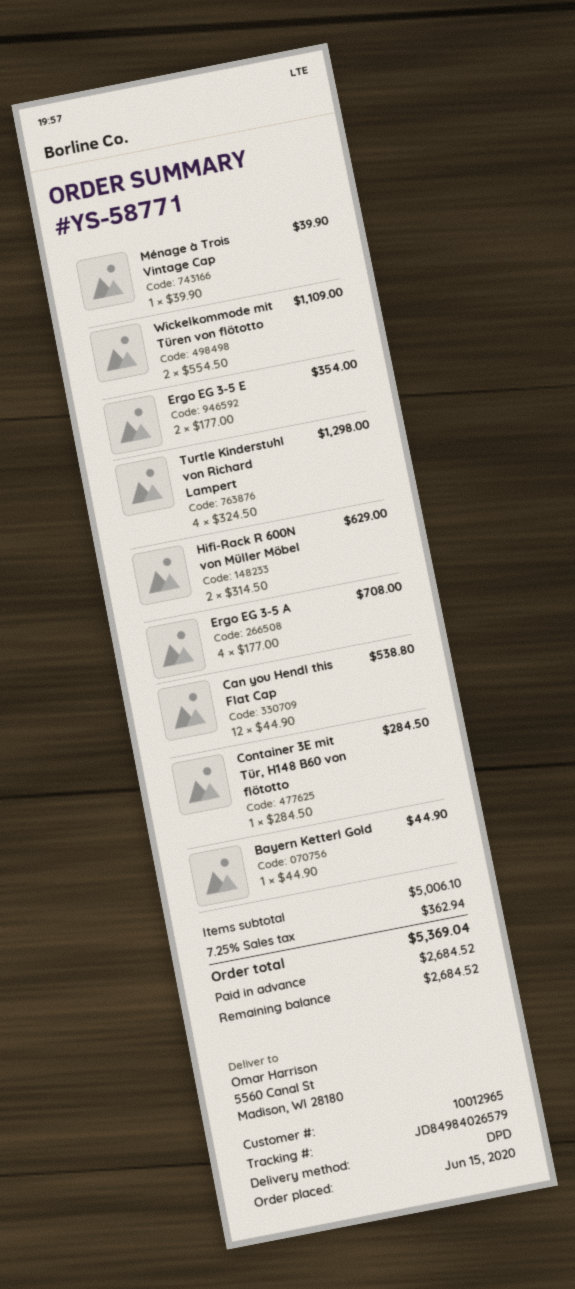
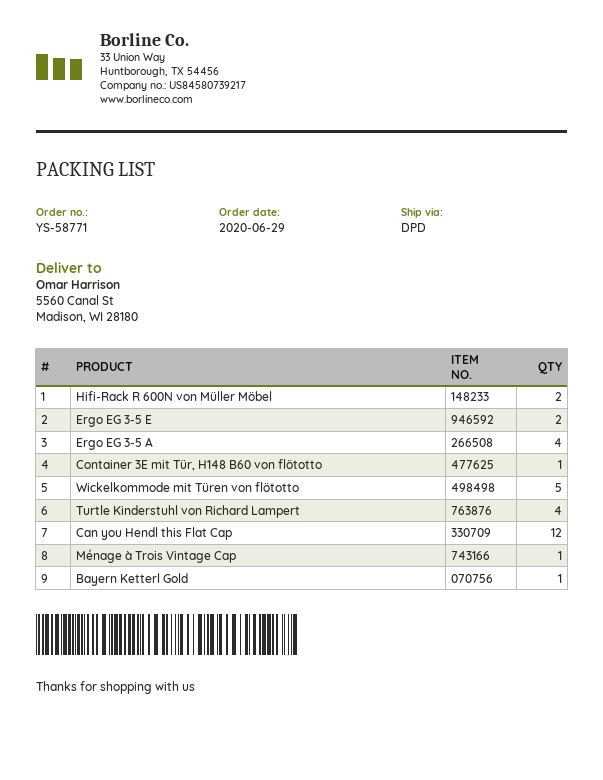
order date: 2020-06-15 -> 2020-06-29
Wickelkommode mit Türen von flötotto: 2 -> 5

